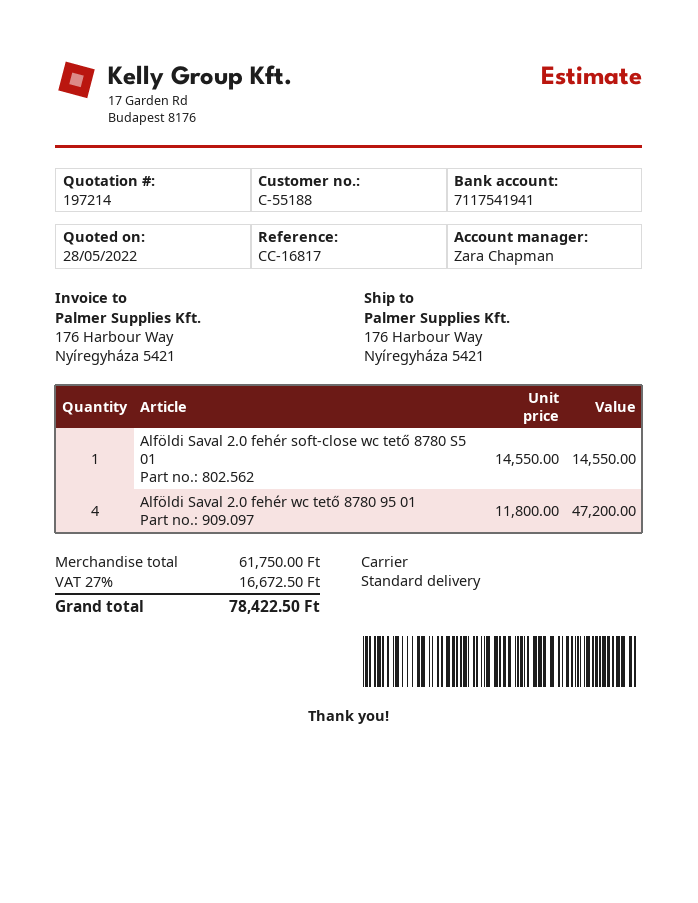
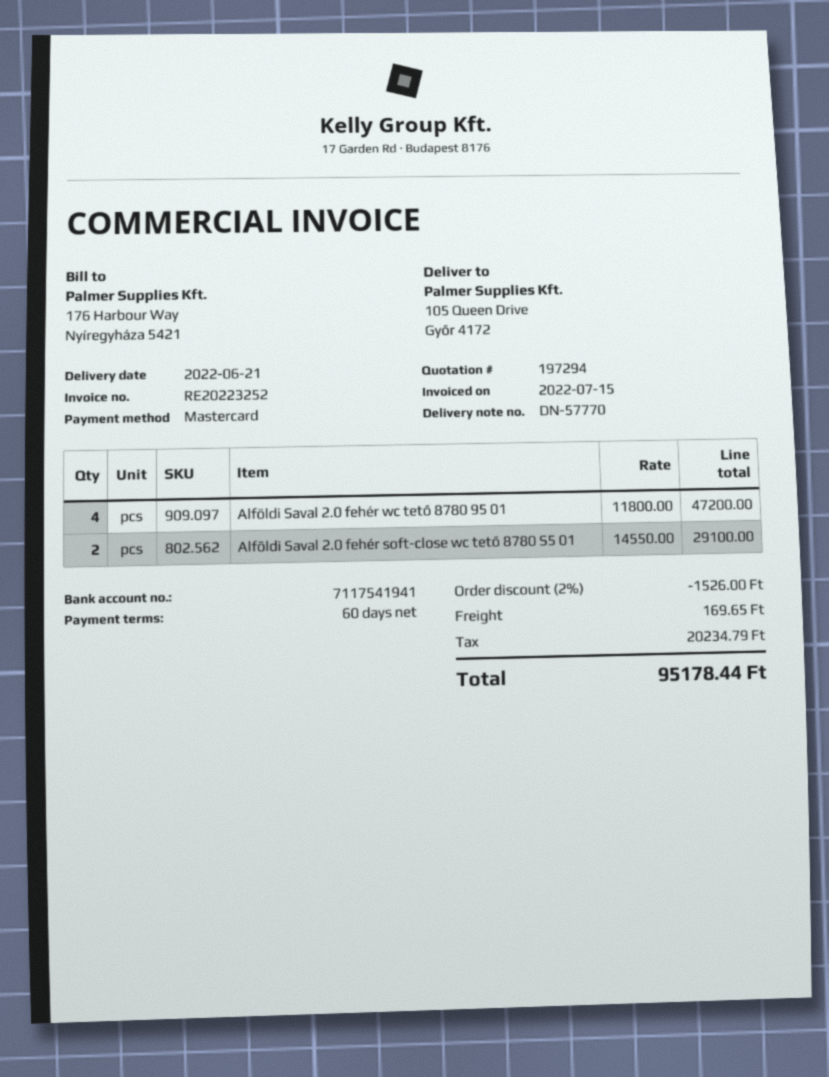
quote number: 197214 -> 197294
ship to: 176 Harbour Way, Nyíregyháza 5421 -> 105 Queen Drive, Győr 4172
Alföldi Saval 2.0 fehér soft-close wc tető 8780 S5 01: 1 x 14550.00 = 14550.00 -> 2 x 14550.00 = 29100.00
discount: none -> 2% = 1526.00
shipping: none -> 169.65
tax: 16672.50 -> 20234.79
total: 78422.50 -> 95178.44

